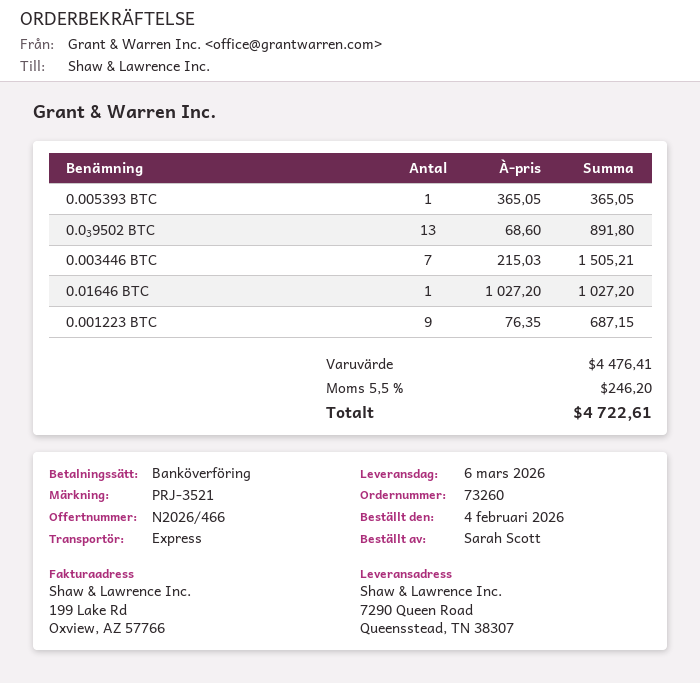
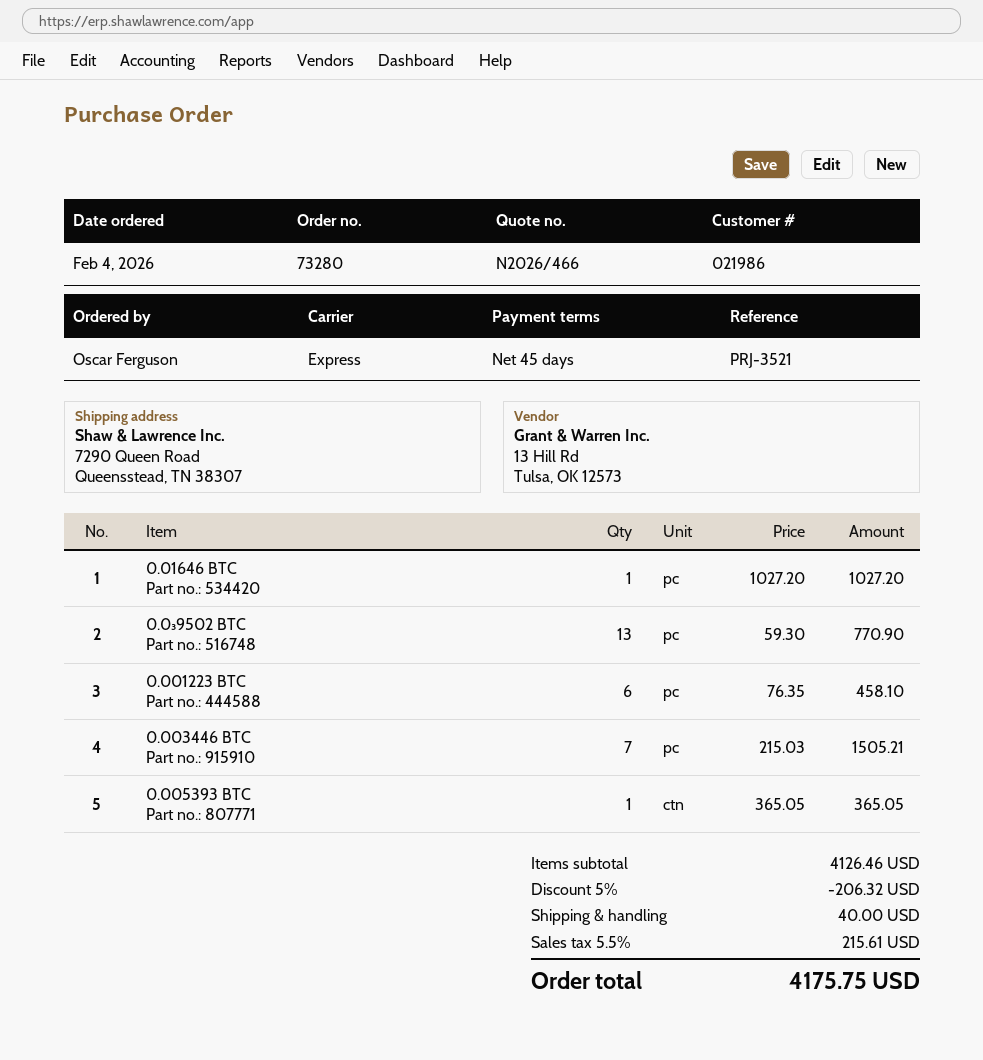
order number: 73260 -> 73280
ordered by: Sarah Scott -> Oscar Ferguson
0.0₃9502 BTC: 13 x 68.60 = 891.80 -> 13 x 59.30 = 770.90
0.001223 BTC: 9 x 76.35 = 687.15 -> 6 x 76.35 = 458.10
subtotal: 4476.41 -> 4126.46
discount: none -> 5% = 206.32
shipping: none -> 40.00
tax: 5.5% = 246.20 -> 5.5% = 215.61
total: 4722.61 -> 4175.75

